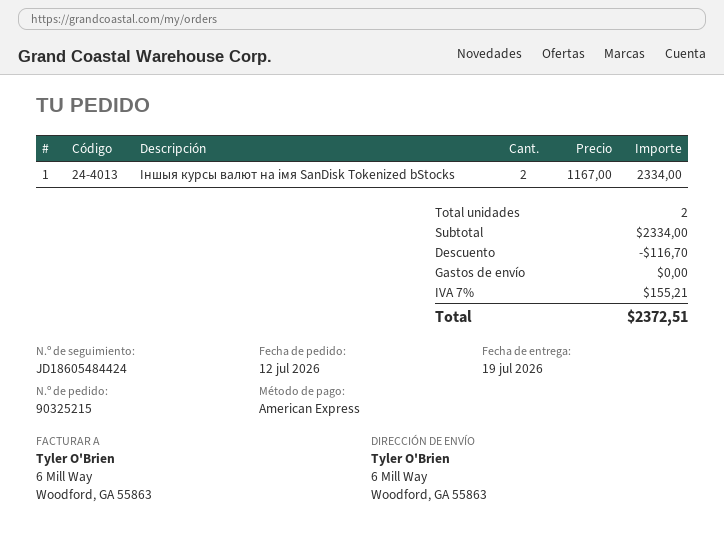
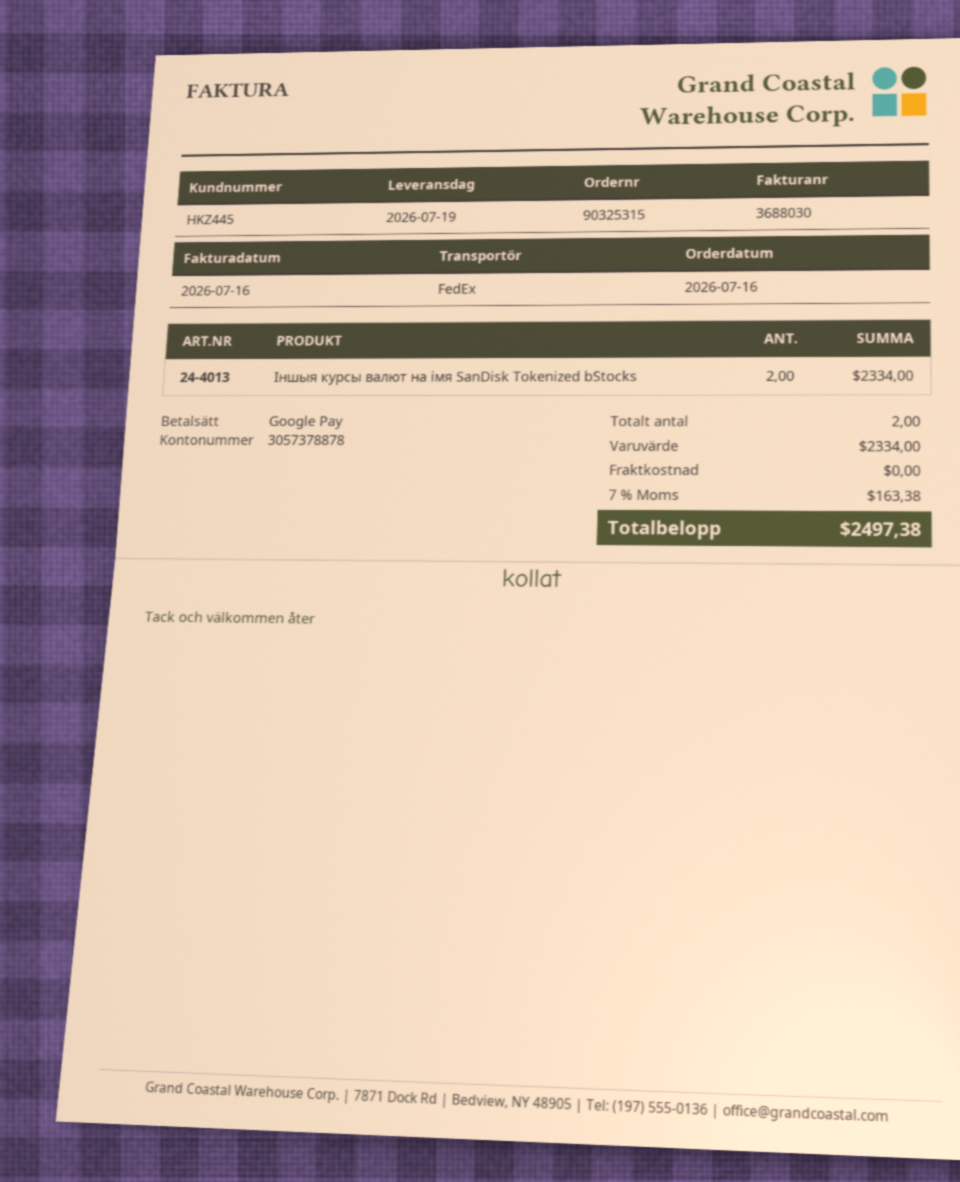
order number: 90325215 -> 90325315
order date: 2026-07-12 -> 2026-07-16
payment method: American Express -> Google Pay
discount: 116.70 -> none
tax: 7% = 155.21 -> 7% = 163.38
total: 2372.51 -> 2497.38

